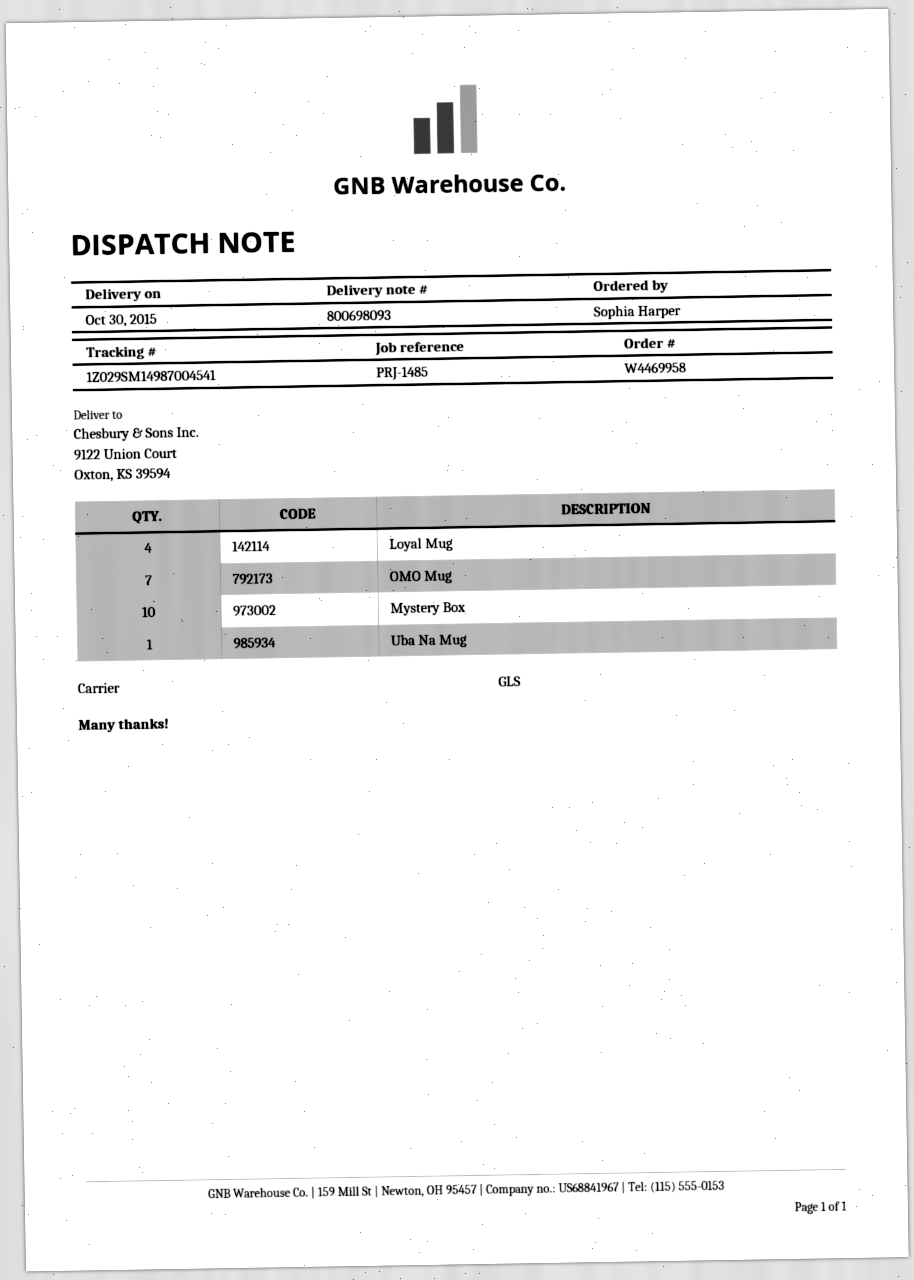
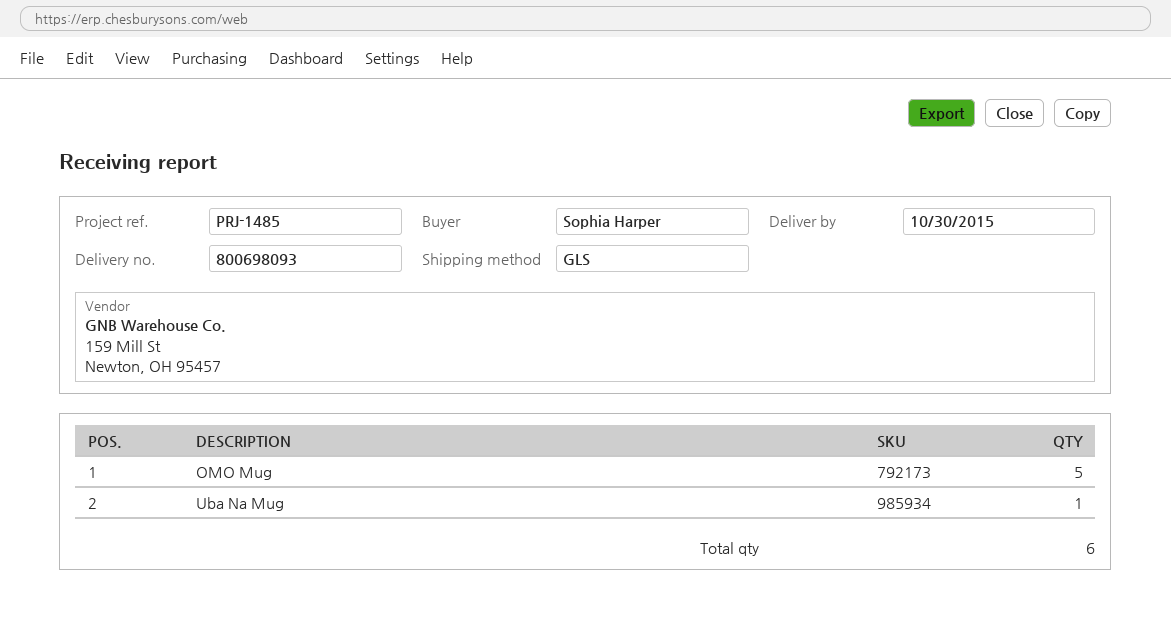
Loyal Mug: 4 -> none
OMO Mug: 7 -> 5
Mystery Box: 10 -> none

